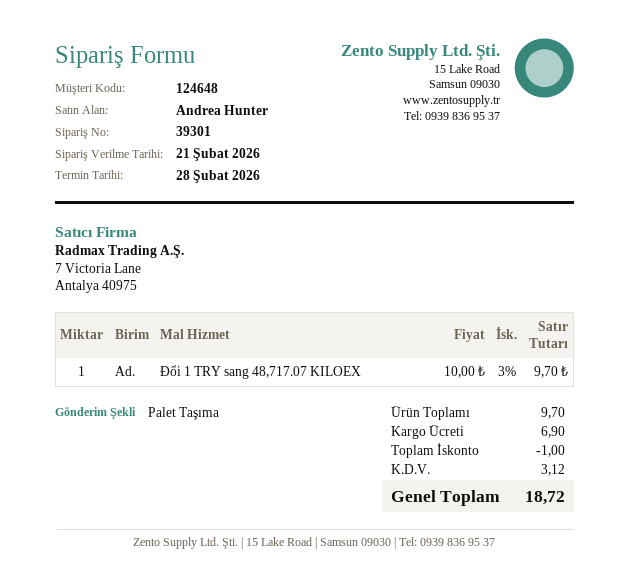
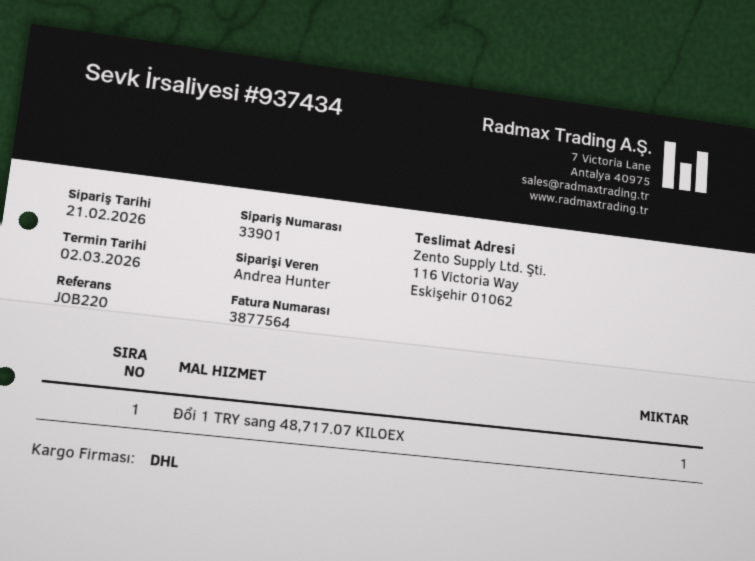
order number: 39301 -> 33901
delivery date: 2026-02-28 -> 2026-03-02
shipping method: pallet freight -> DHL

